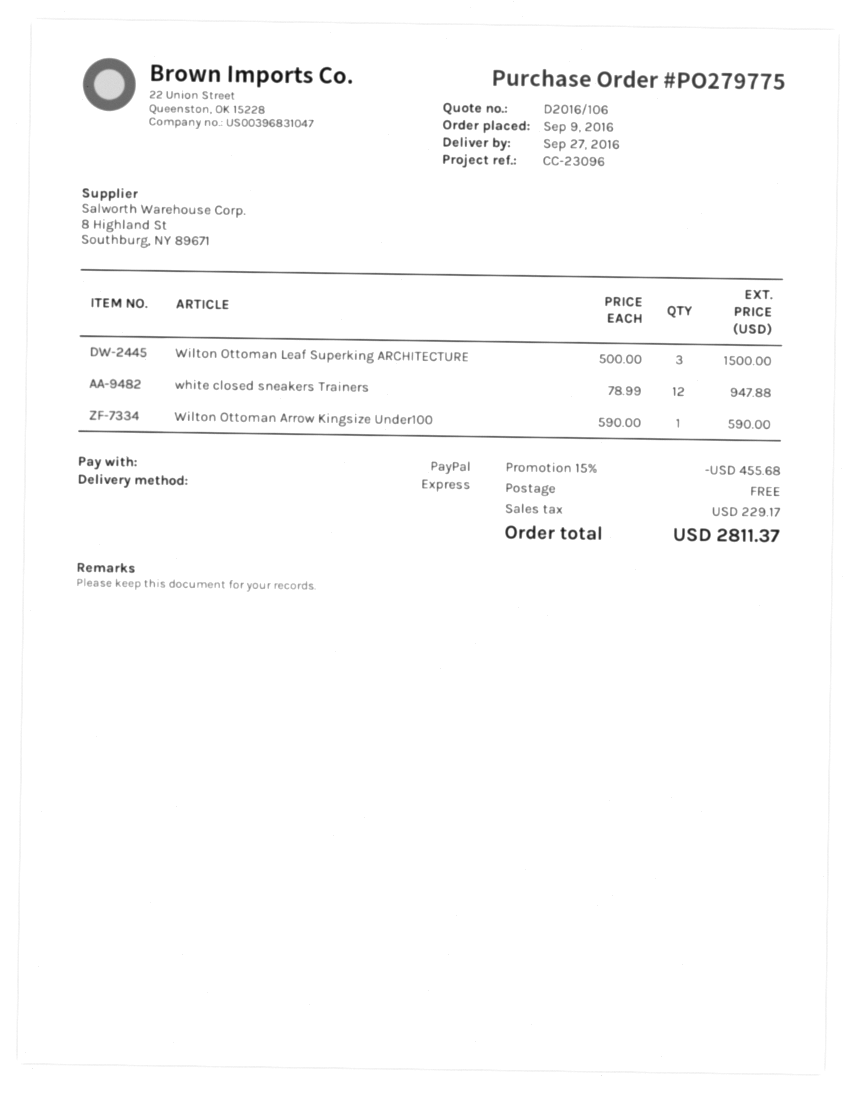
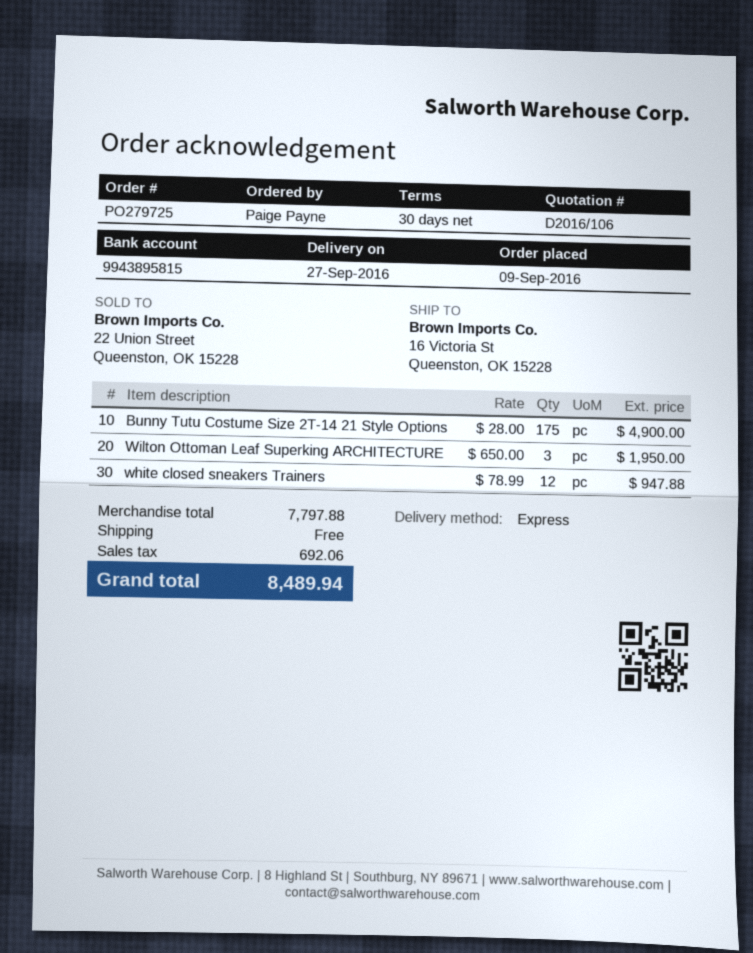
order number: PO279775 -> PO279725
Wilton Ottoman Leaf Superking ARCHITECTURE: 3 x 500.00 = 1500.00 -> 3 x 650.00 = 1950.00
Wilton Ottoman Arrow Kingsize Under100: 1 x 590.00 = 590.00 -> none
Bunny Tutu Costume Size 2T-14 21 Style Options: none -> 175 x 28.00 = 4900.00
discount: 15% = 455.68 -> none
tax: 229.17 -> 692.06
total: 2811.37 -> 8489.94

